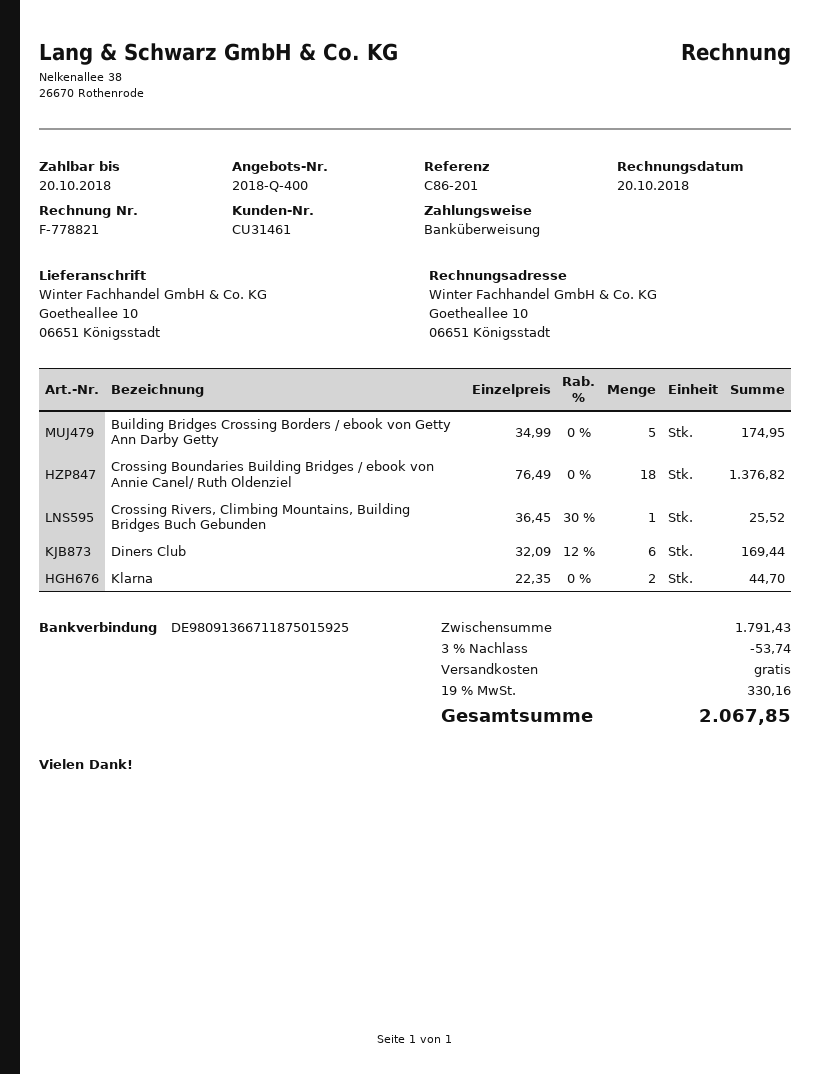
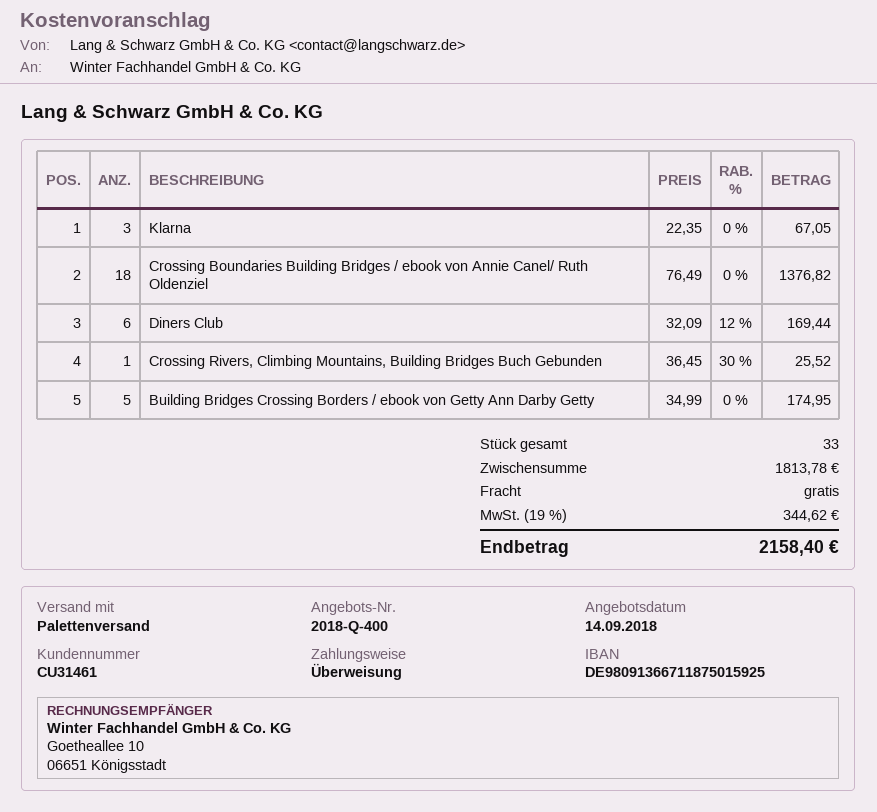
Klarna: 2 x 22.35 = 44.70 -> 3 x 22.35 = 67.05
subtotal: 1791.43 -> 1813.78
discount: 3% = 53.74 -> none
tax: 19% = 330.16 -> 19% = 344.62
total: 2067.85 -> 2158.40

